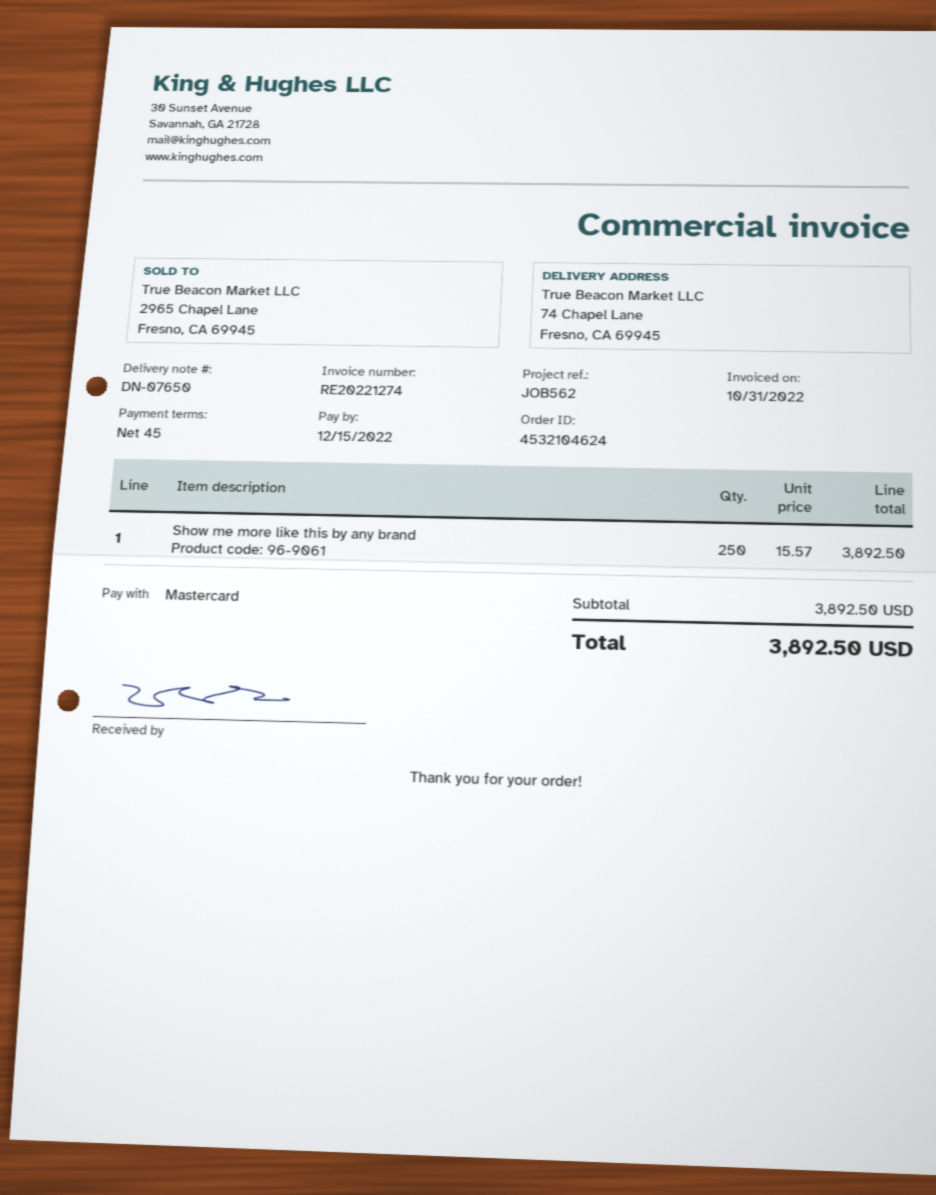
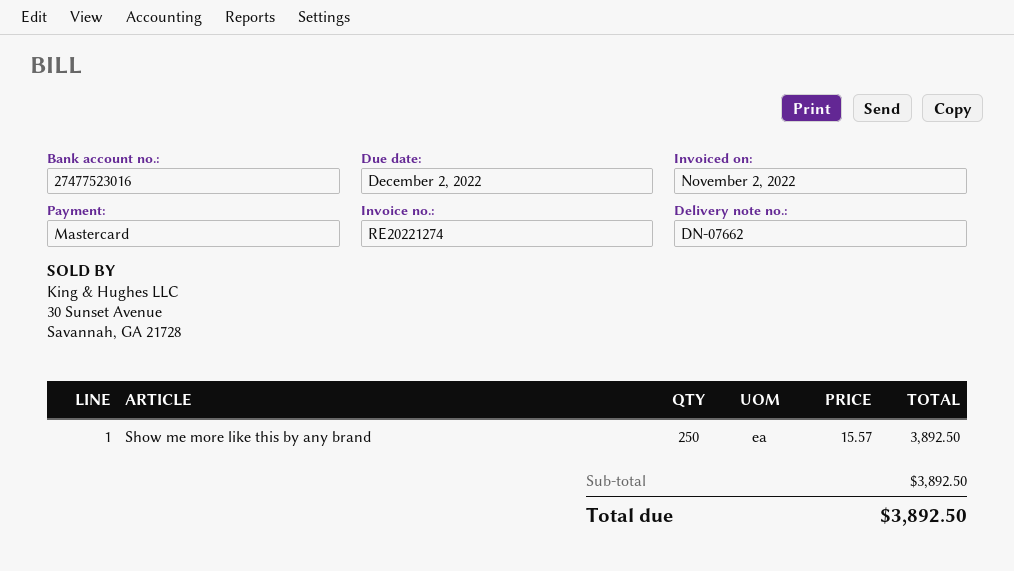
delivery note number: DN-07650 -> DN-07662
invoice date: 2022-10-31 -> 2022-11-02
due date: 2022-12-15 -> 2022-12-02

